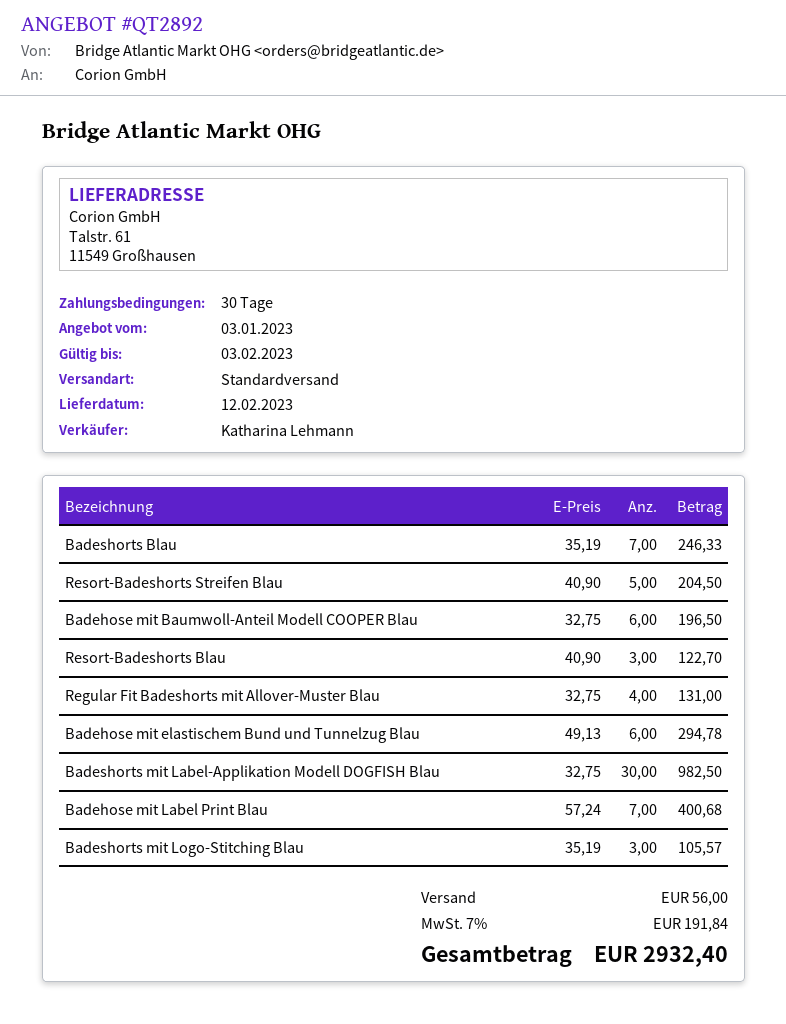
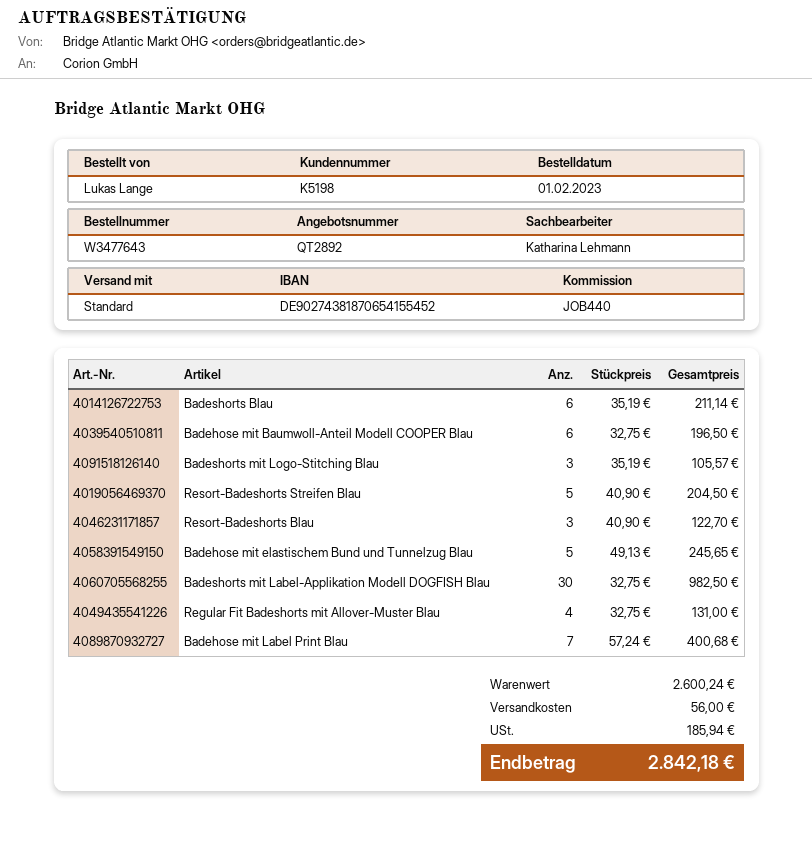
Badeshorts Blau: 7 x 35.19 = 246.33 -> 6 x 35.19 = 211.14
Badehose mit elastischem Bund und Tunnelzug Blau: 6 x 49.13 = 294.78 -> 5 x 49.13 = 245.65
tax: 191.84 -> 185.94
total: 2932.40 -> 2842.18

